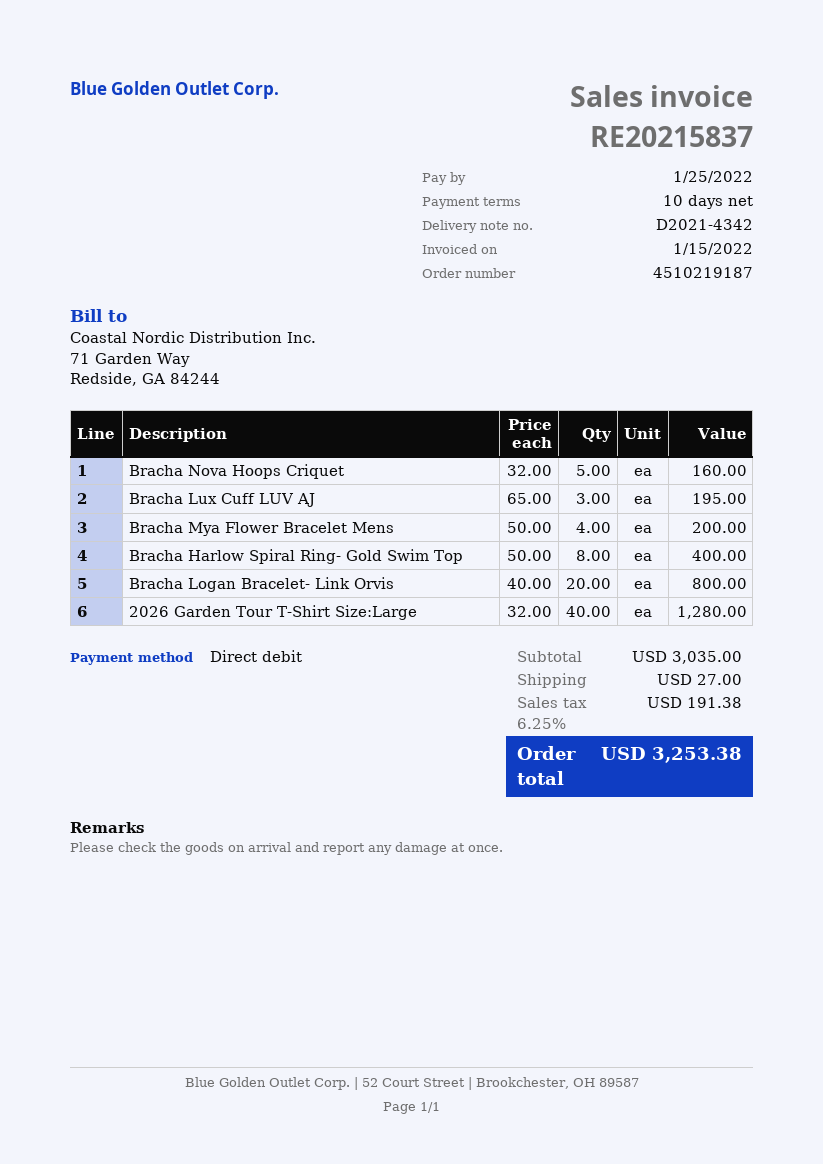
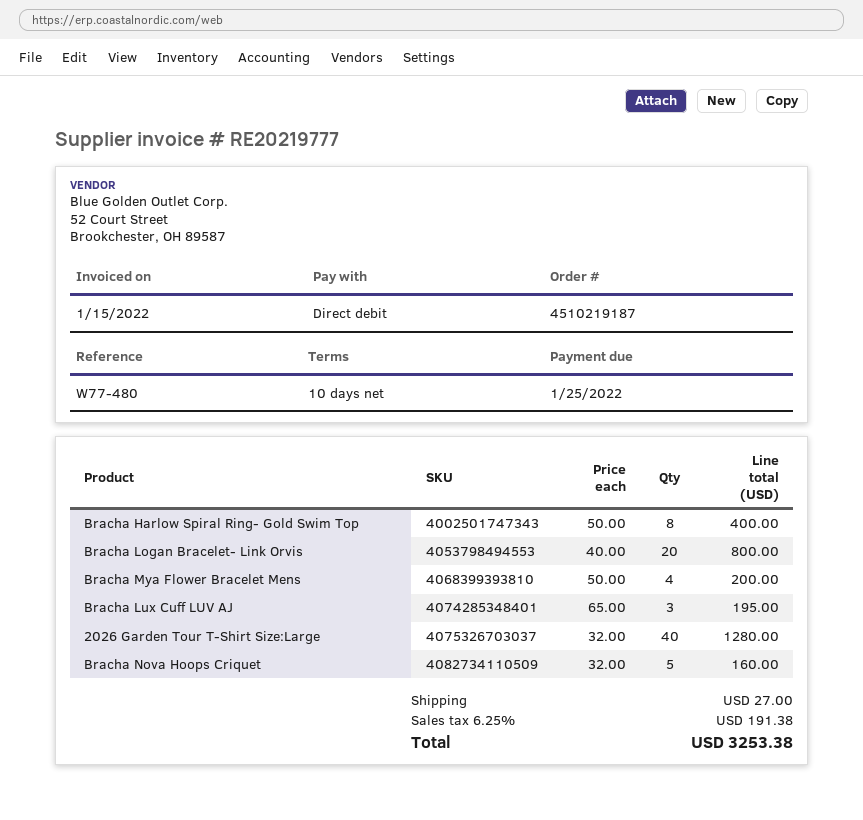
invoice number: RE20215837 -> RE20219777

